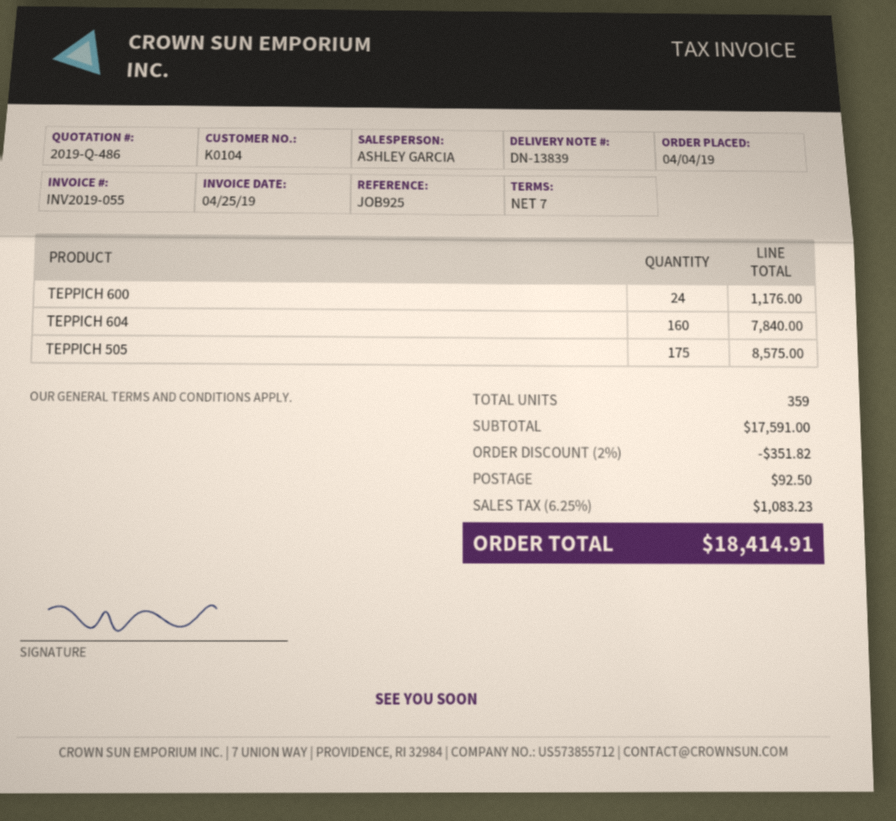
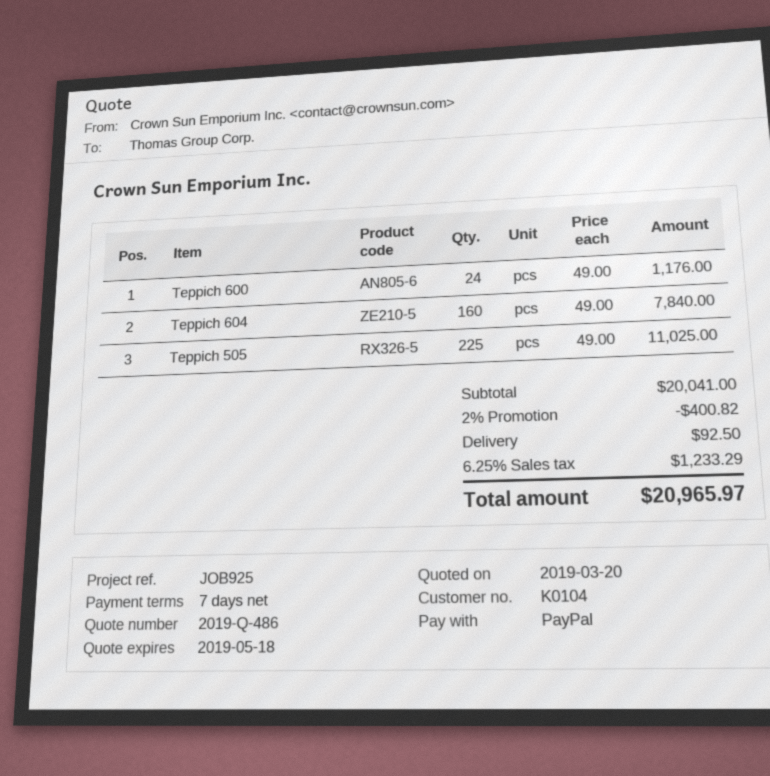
TEPPICH 505: 175 for 8575.00 -> 225 for 11025.00
subtotal: 17591.00 -> 20041.00
discount: 2% = 351.82 -> 2% = 400.82
tax: 6.25% = 1083.23 -> 6.25% = 1233.29
total: 18414.91 -> 20965.97

